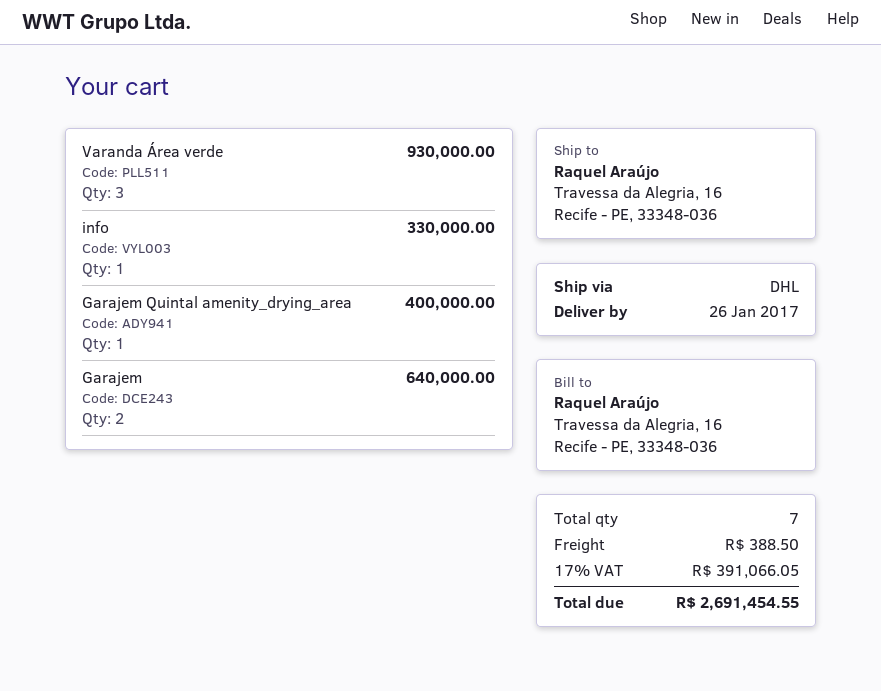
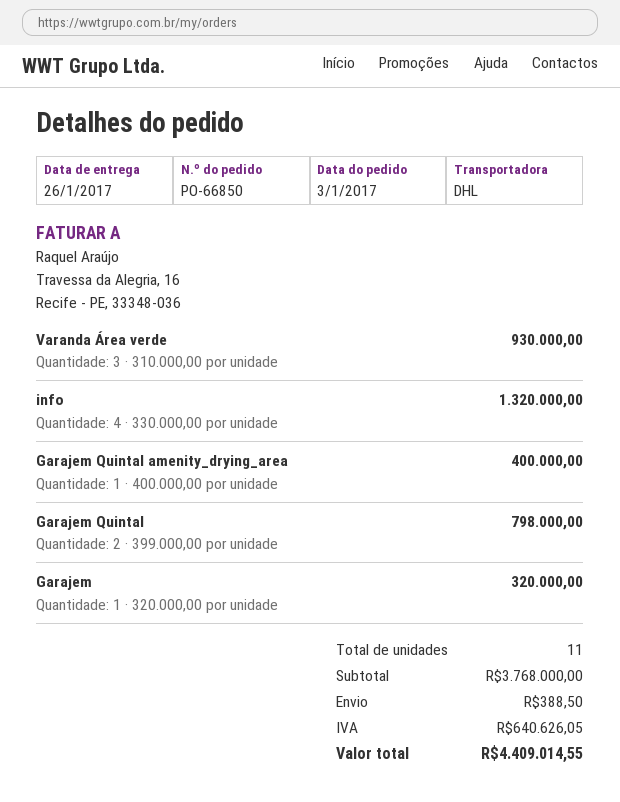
info: 1 for 330000.00 -> 4 for 1320000.00
Garajem: 2 for 640000.00 -> 1 for 320000.00
Garajem Quintal: none -> 2 for 798000.00
total quantity: 7 -> 11
tax: 391066.05 -> 640626.05
total: 2691454.55 -> 4409014.55

